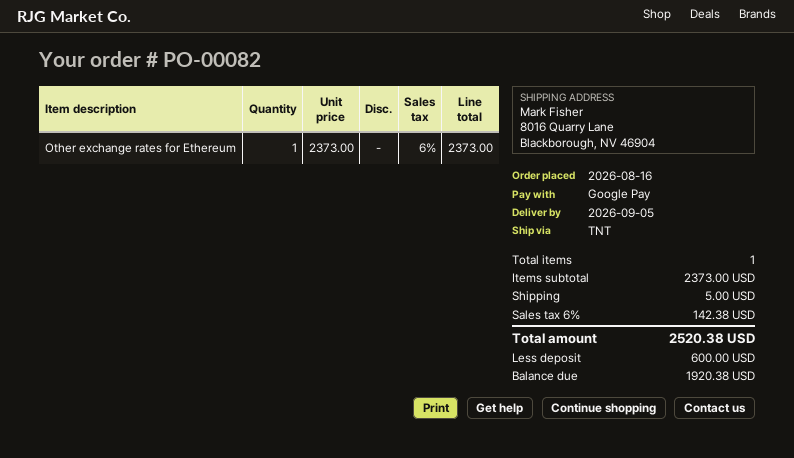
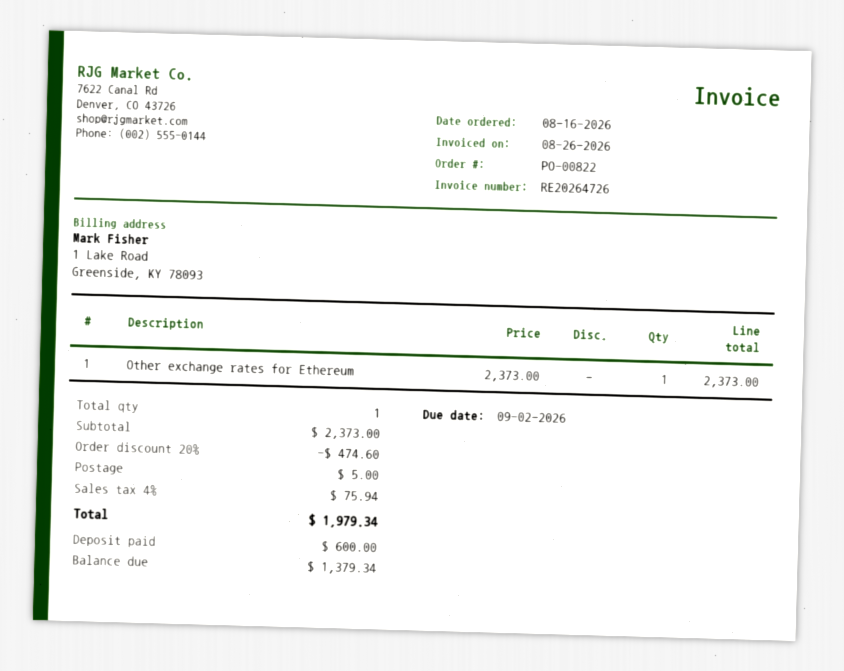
order number: PO-00082 -> PO-00822
discount: none -> 20% = 474.60
tax: 6% = 142.38 -> 4% = 75.94
total: 2520.38 -> 1979.34
balance: 1920.38 -> 1379.34

